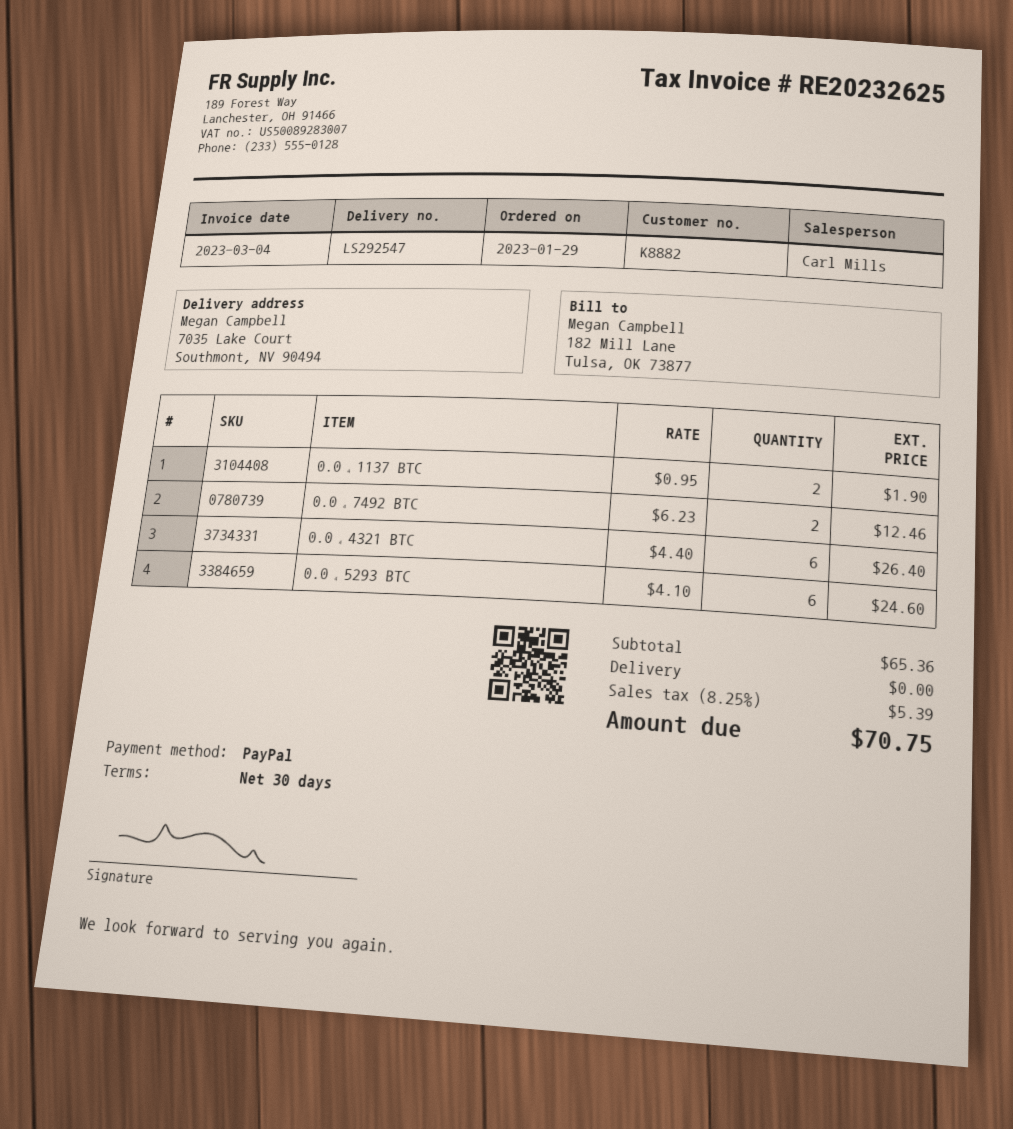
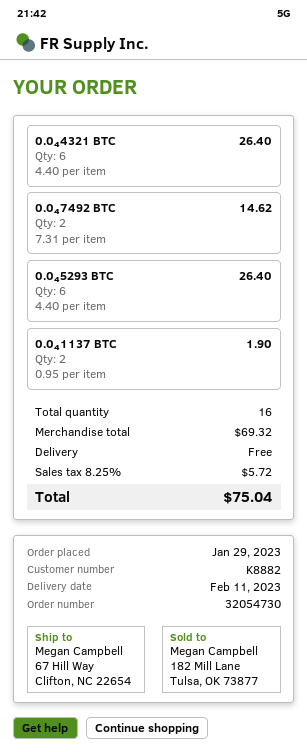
ship to: 7035 Lake Court, Southmont, NV 90494 -> 67 Hill Way, Clifton, NC 22654
0.0₄7492 BTC: 2 x 6.23 = 12.46 -> 2 x 7.31 = 14.62
0.0₄5293 BTC: 6 x 4.10 = 24.60 -> 6 x 4.40 = 26.40
subtotal: 65.36 -> 69.32
tax: 8.25% = 5.39 -> 8.25% = 5.72
total: 70.75 -> 75.04

